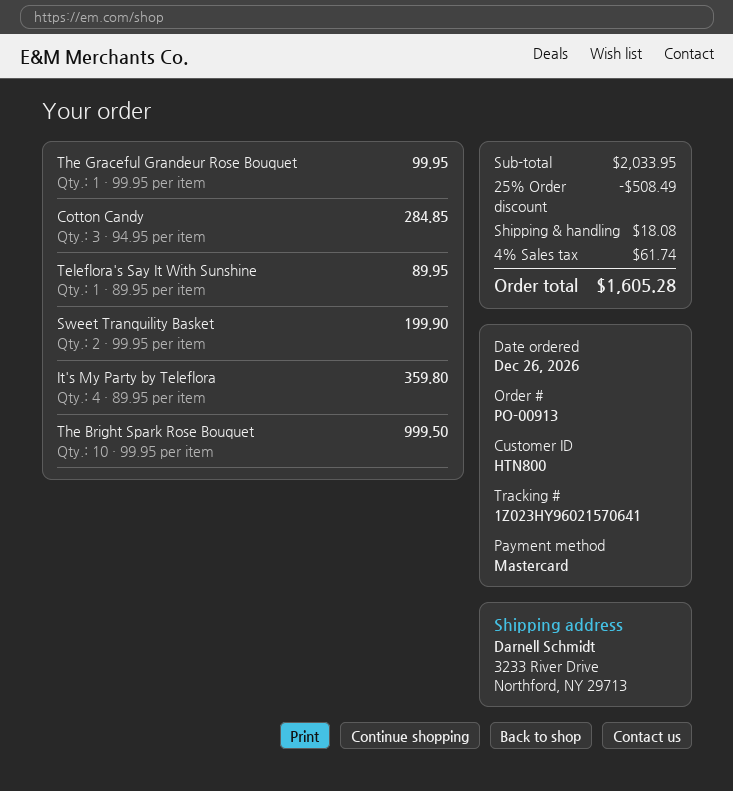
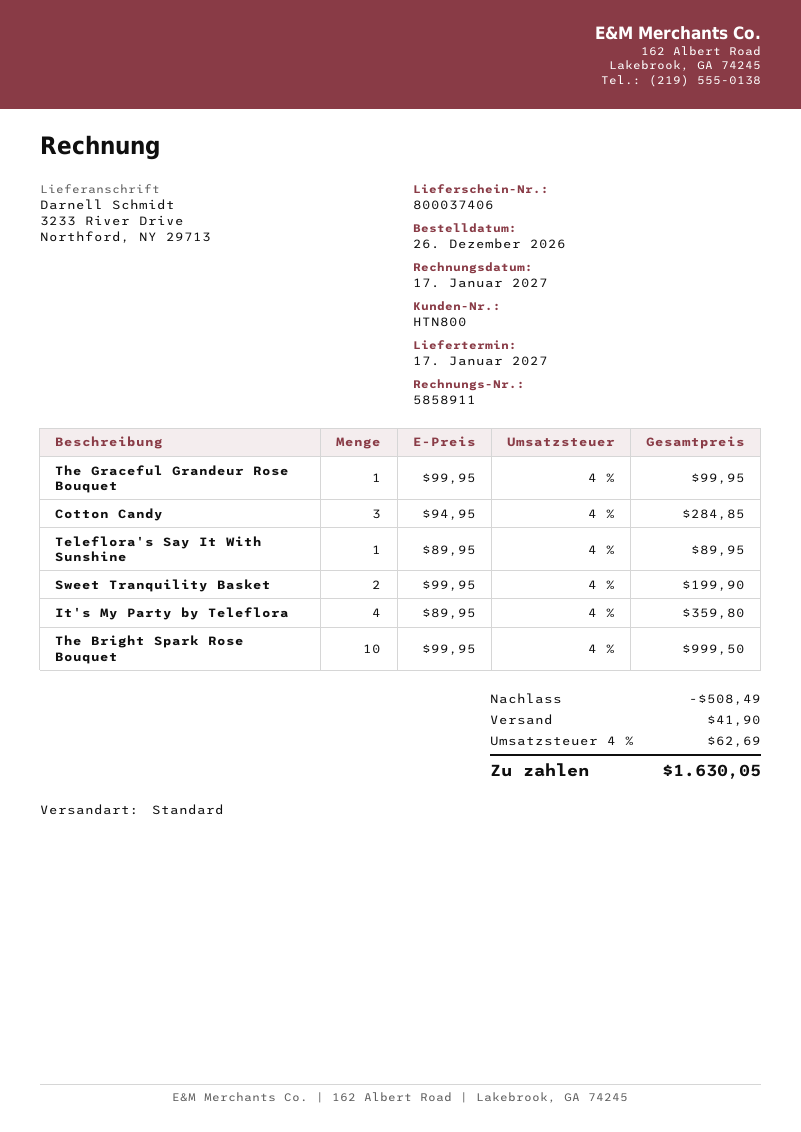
shipping: 18.08 -> 41.90
tax: 4% = 61.74 -> 4% = 62.69
total: 1605.28 -> 1630.05

